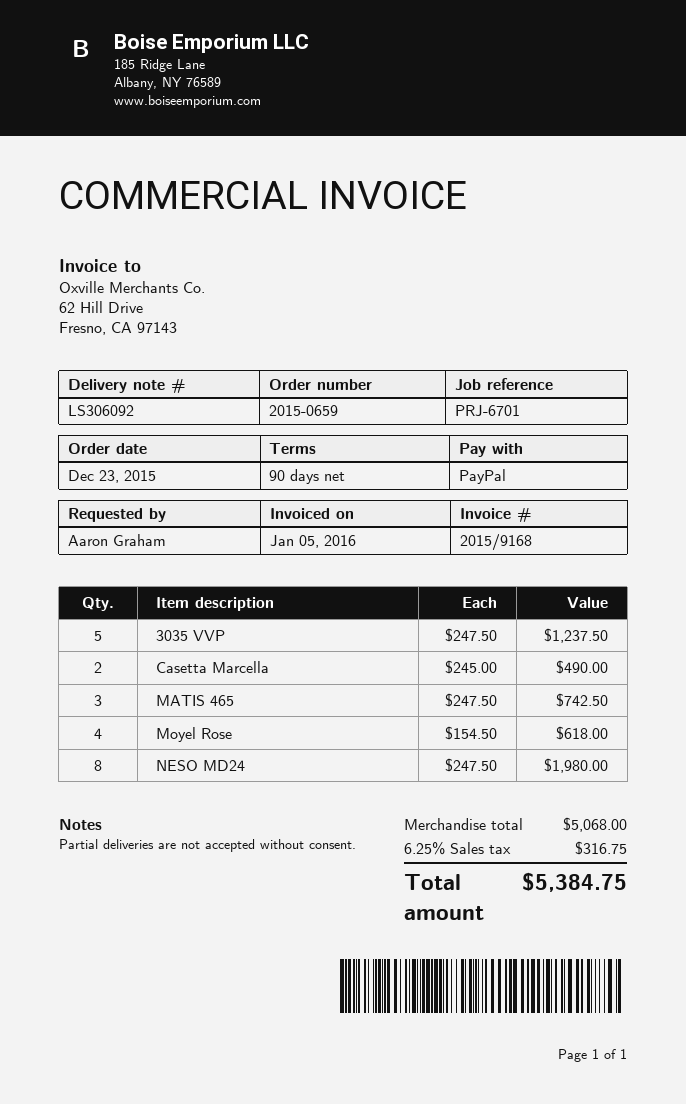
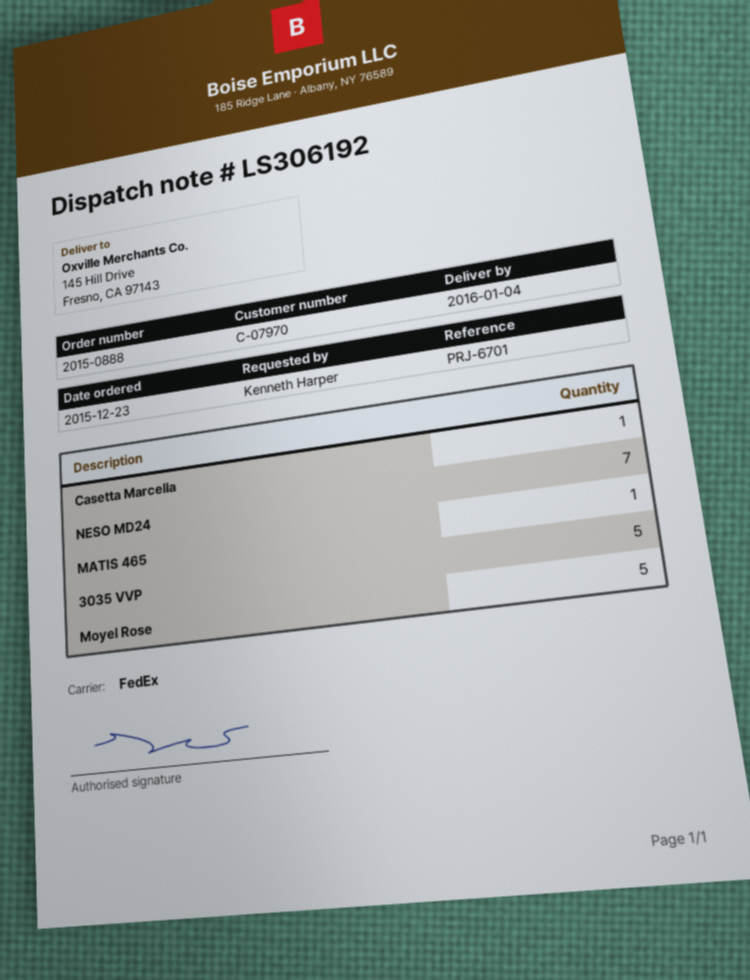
order number: 2015-0659 -> 2015-0888
delivery note number: LS306092 -> LS306192
ordered by: Aaron Graham -> Kenneth Harper
Casetta Marcella: 2 -> 1
MATIS 465: 3 -> 1
Moyel Rose: 4 -> 5
NESO MD24: 8 -> 7

